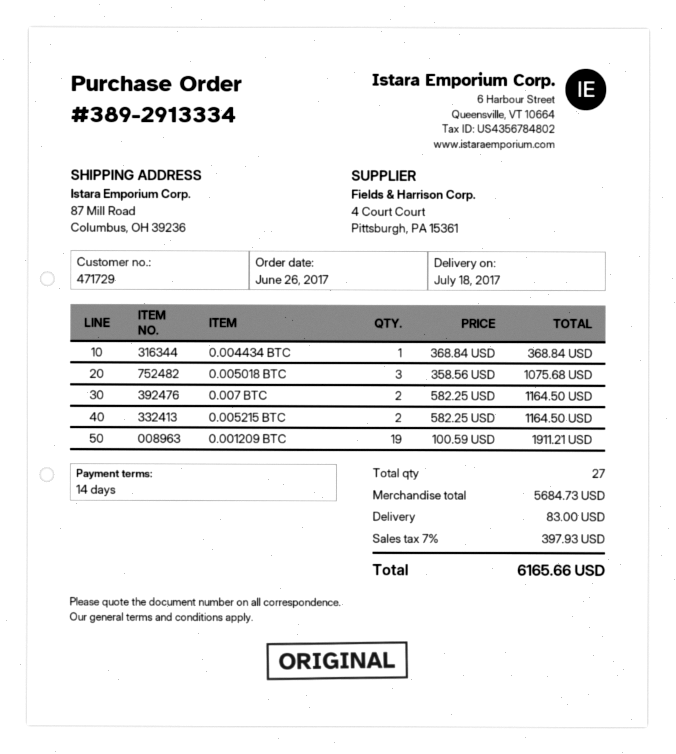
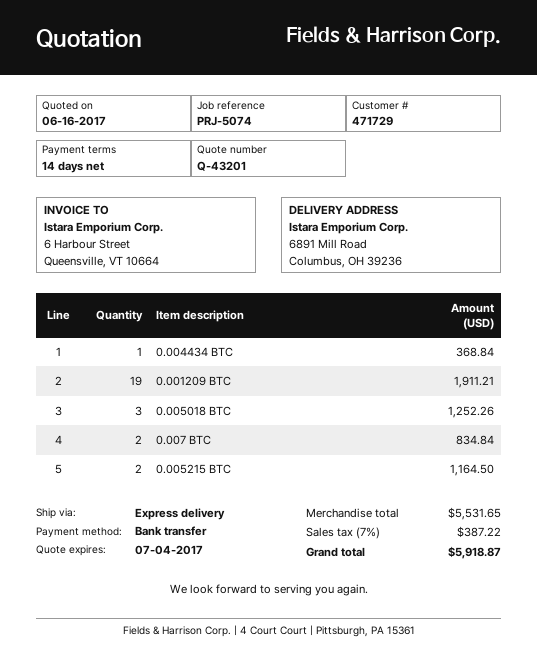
ship to: 87 Mill Road, Columbus, OH 39236 -> 6891 Mill Road, Columbus, OH 39236
0.005018 BTC: 3 for 1075.68 -> 3 for 1252.26
0.007 BTC: 2 for 1164.50 -> 2 for 834.84
subtotal: 5684.73 -> 5531.65
shipping: 83.00 -> none
tax: 7% = 397.93 -> 7% = 387.22
total: 6165.66 -> 5918.87

